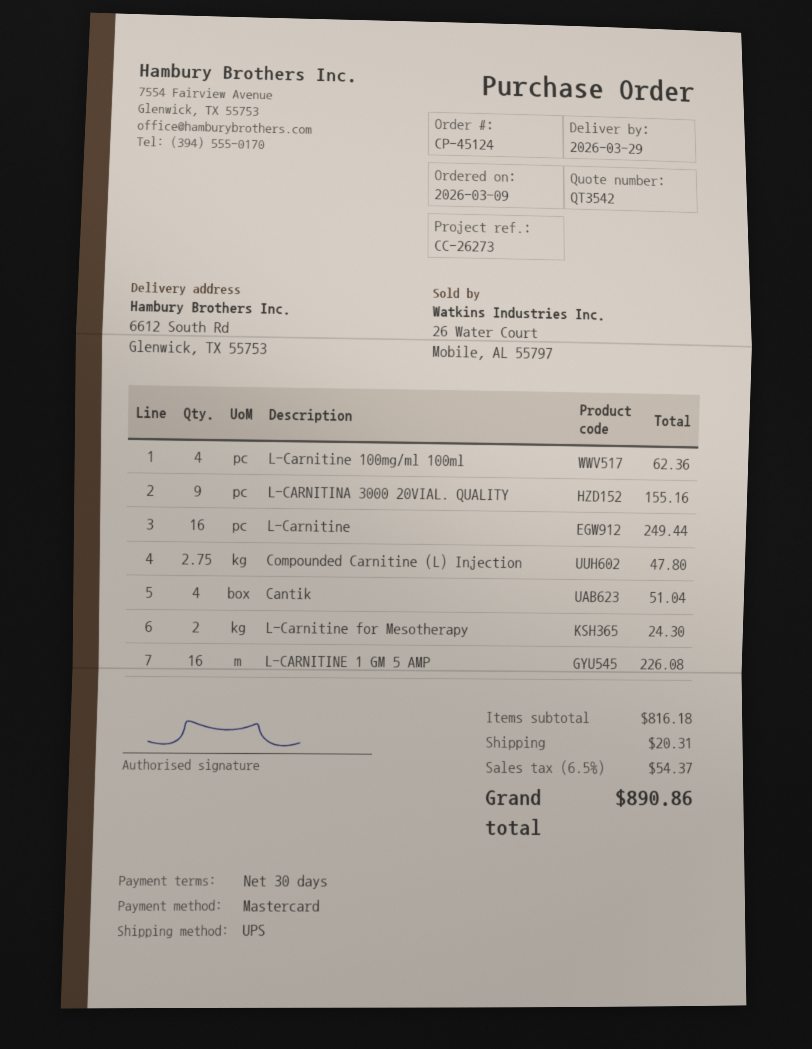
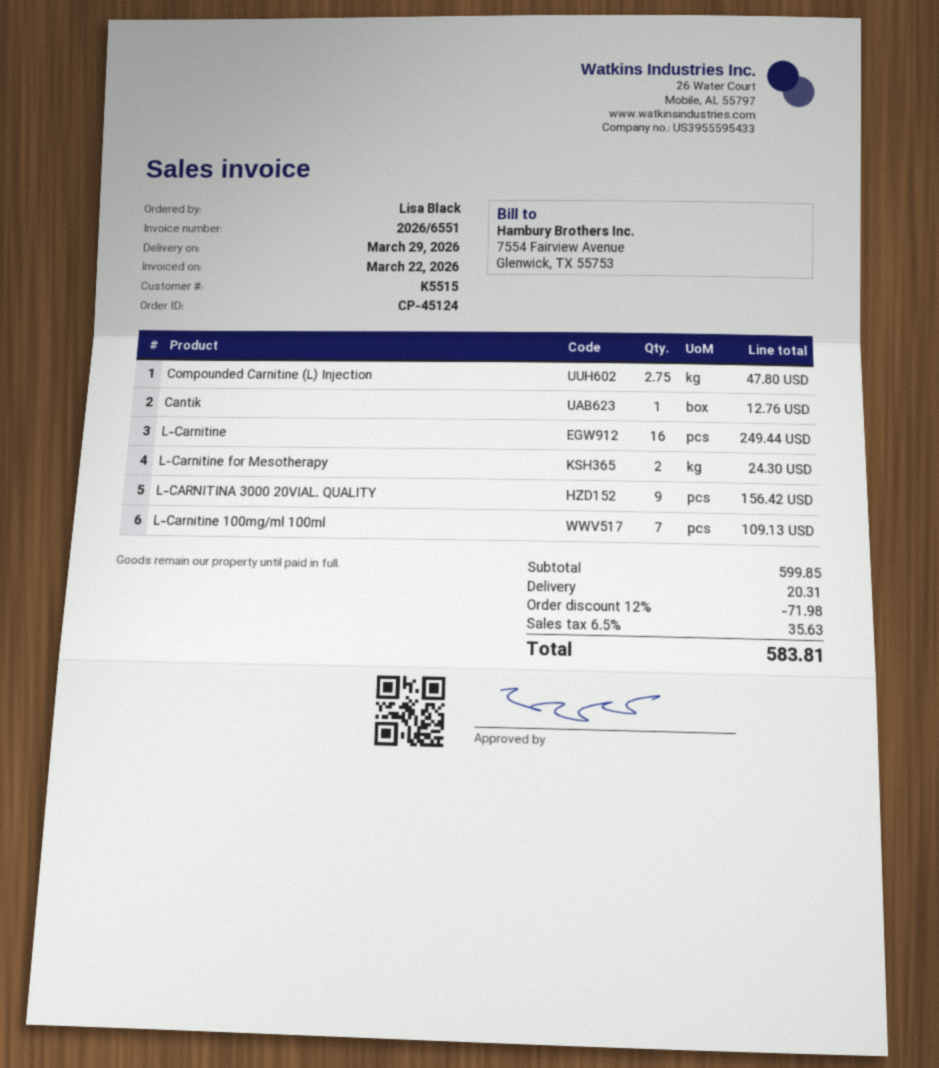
L-Carnitine 100mg/ml 100ml: 4 for 62.36 -> 7 for 109.13
L-CARNITINA 3000 20VIAL. QUALITY: 9 for 155.16 -> 9 for 156.42
Cantik: 4 for 51.04 -> 1 for 12.76
L-CARNITINE 1 GM 5 AMP: 16 for 226.08 -> none
subtotal: 816.18 -> 599.85
discount: none -> 12% = 71.98
tax: 6.5% = 54.37 -> 6.5% = 35.63
total: 890.86 -> 583.81

